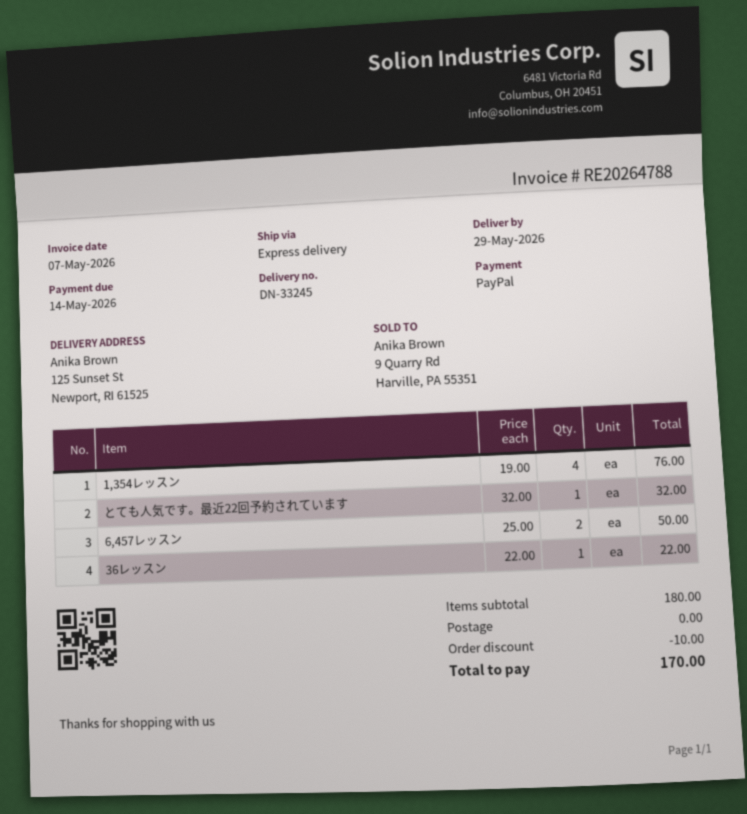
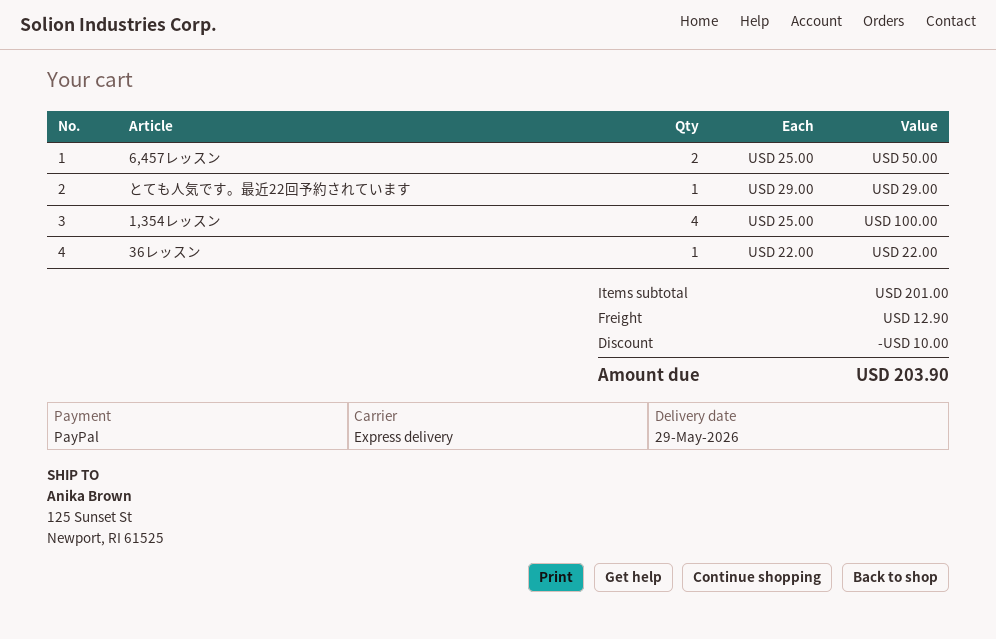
1,354レッスン: 4 x 19.00 = 76.00 -> 4 x 25.00 = 100.00
とても人気です。最近22回予約されています: 1 x 32.00 = 32.00 -> 1 x 29.00 = 29.00
subtotal: 180.00 -> 201.00
shipping: 0.00 -> 12.90
total: 170.00 -> 203.90

